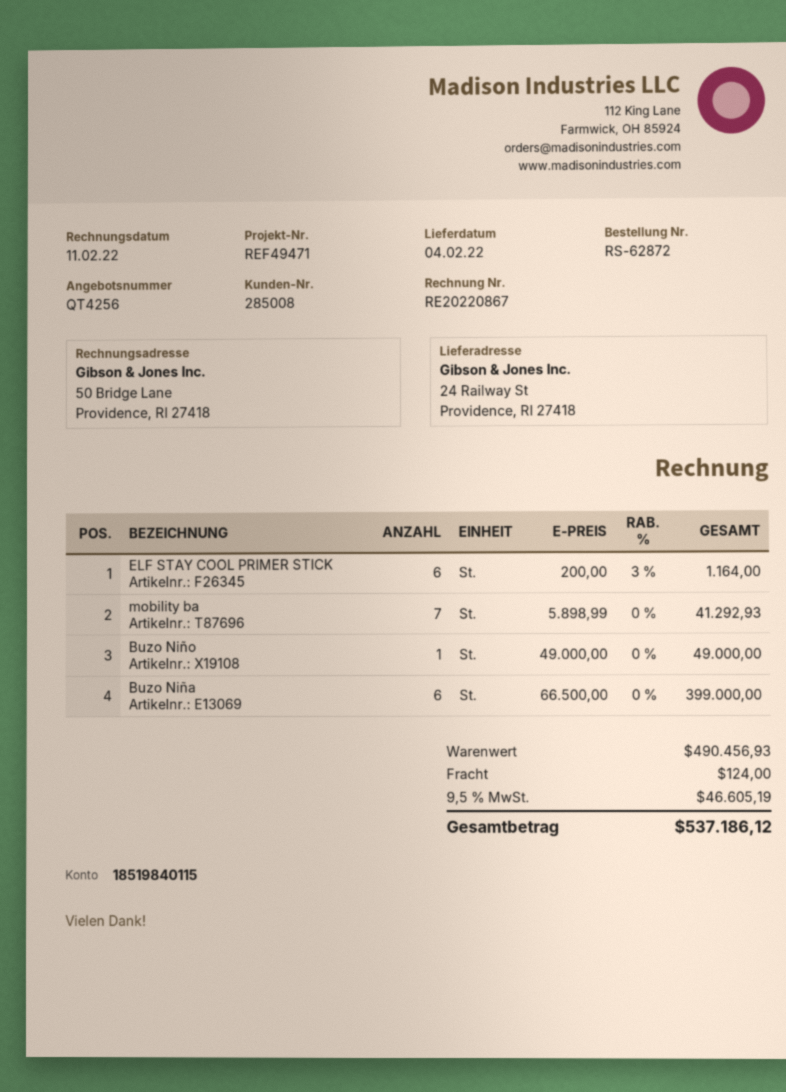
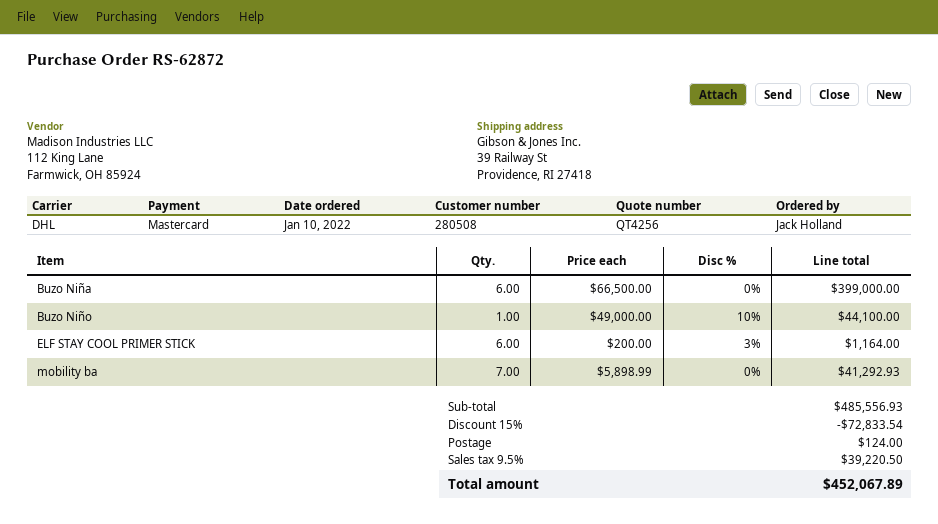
customer number: 285008 -> 280508
ship to: 24 Railway St, Providence, RI 27418 -> 39 Railway St, Providence, RI 27418
Buzo Niño: 1 x 49000.00 = 49000.00 -> 1 x 49000.00 - 10% = 44100.00
subtotal: 490456.93 -> 485556.93
discount: none -> 15% = 72833.54
tax: 9.5% = 46605.19 -> 9.5% = 39220.50
total: 537186.12 -> 452067.89

